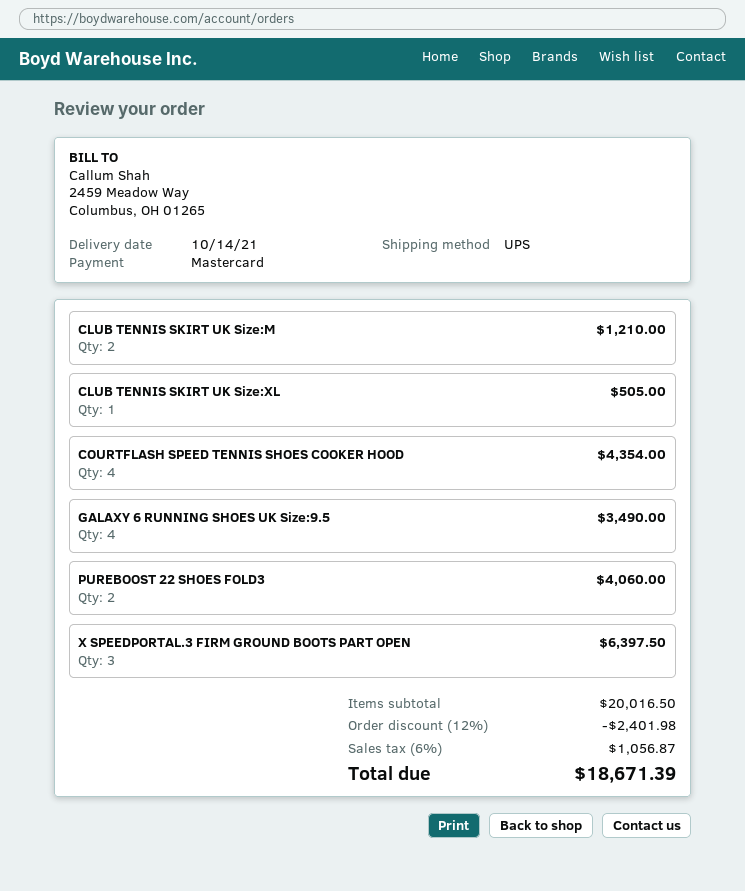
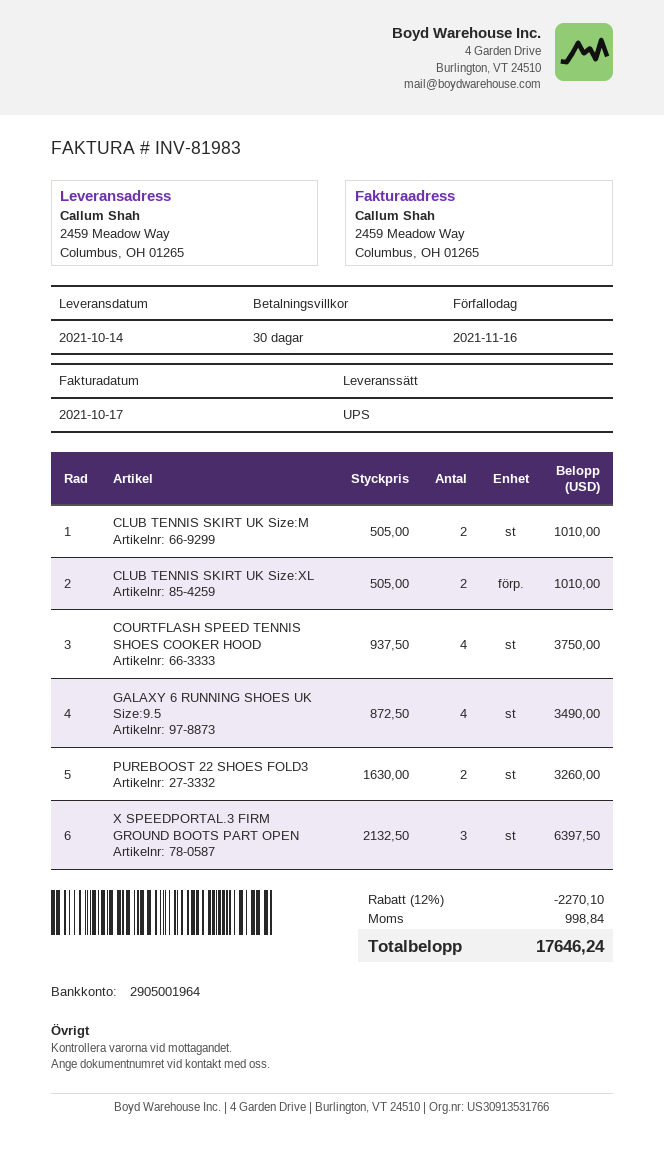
CLUB TENNIS SKIRT UK Size:M: 2 for 1210.00 -> 2 for 1010.00
CLUB TENNIS SKIRT UK Size:XL: 1 for 505.00 -> 2 for 1010.00
COURTFLASH SPEED TENNIS SHOES COOKER HOOD: 4 for 4354.00 -> 4 for 3750.00
PUREBOOST 22 SHOES FOLD3: 2 for 4060.00 -> 2 for 3260.00
discount: 12% = 2401.98 -> 12% = 2270.10
tax: 1056.87 -> 998.84
total: 18671.39 -> 17646.24

